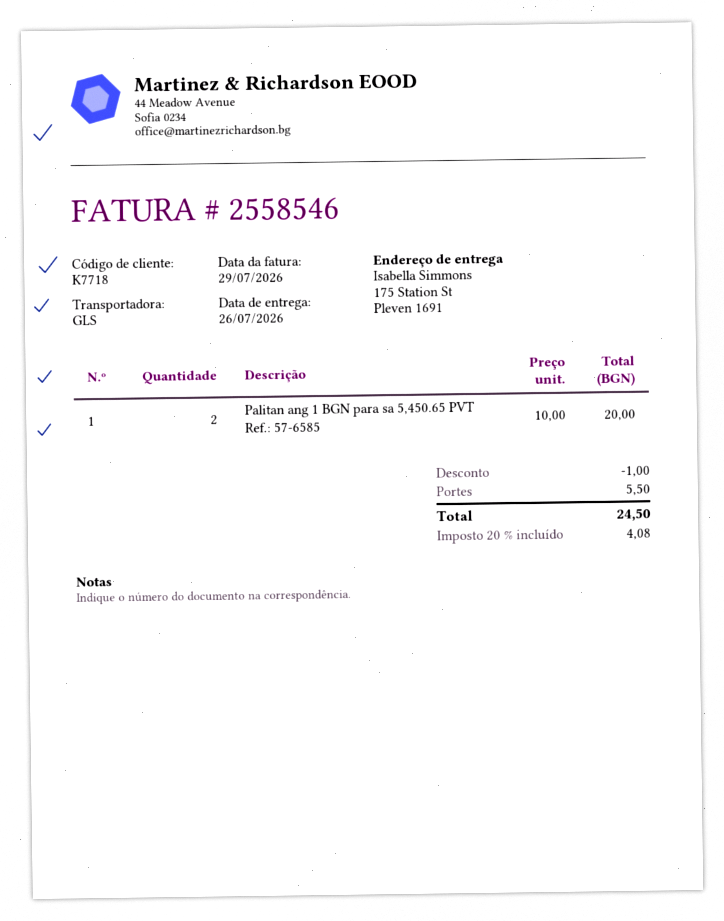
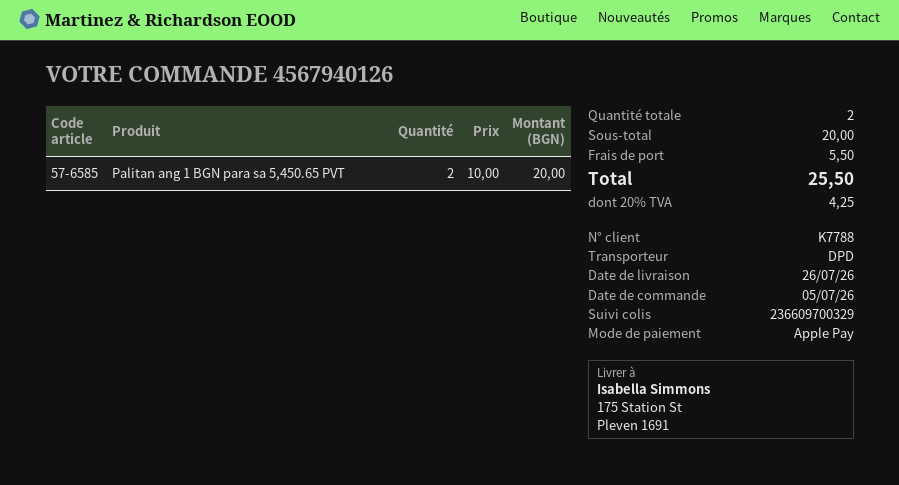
customer number: K7718 -> K7788
shipping method: GLS -> DPD
discount: 1.00 -> none
tax: 20% = 4.08 -> 20% = 4.25
total: 24.50 -> 25.50

